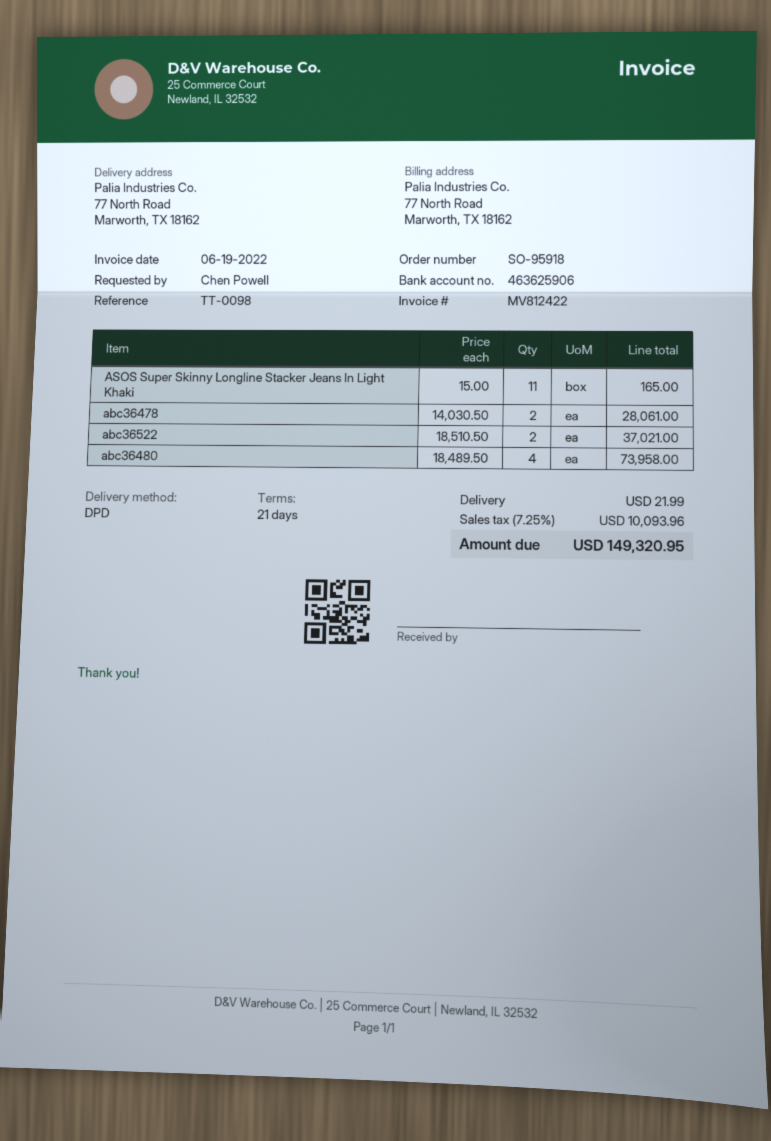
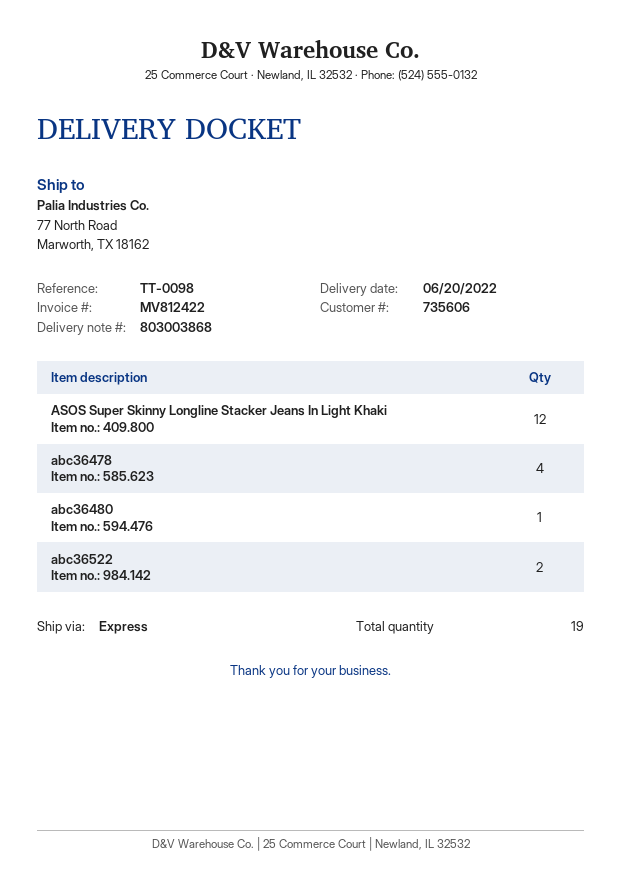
shipping method: DPD -> express
ASOS Super Skinny Longline Stacker Jeans In Light Khaki: 11 -> 12
abc36478: 2 -> 4
abc36480: 4 -> 1

